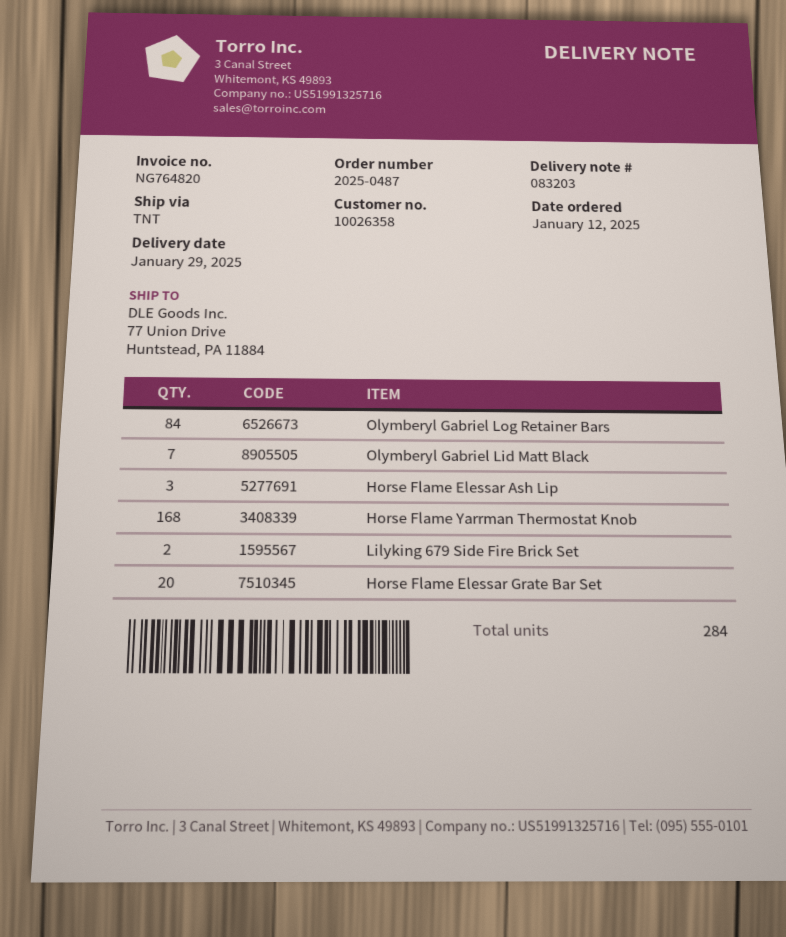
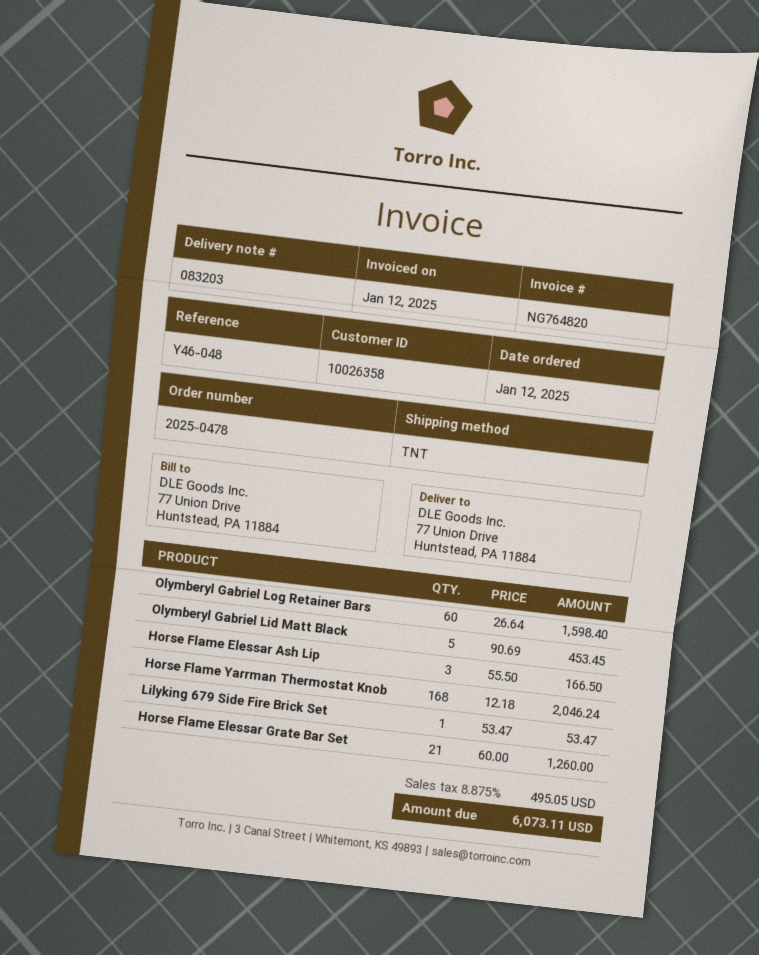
order number: 2025-0487 -> 2025-0478
Olymberyl Gabriel Log Retainer Bars: 84 -> 60
Olymberyl Gabriel Lid Matt Black: 7 -> 5
Lilyking 679 Side Fire Brick Set: 2 -> 1
Horse Flame Elessar Grate Bar Set: 20 -> 21

